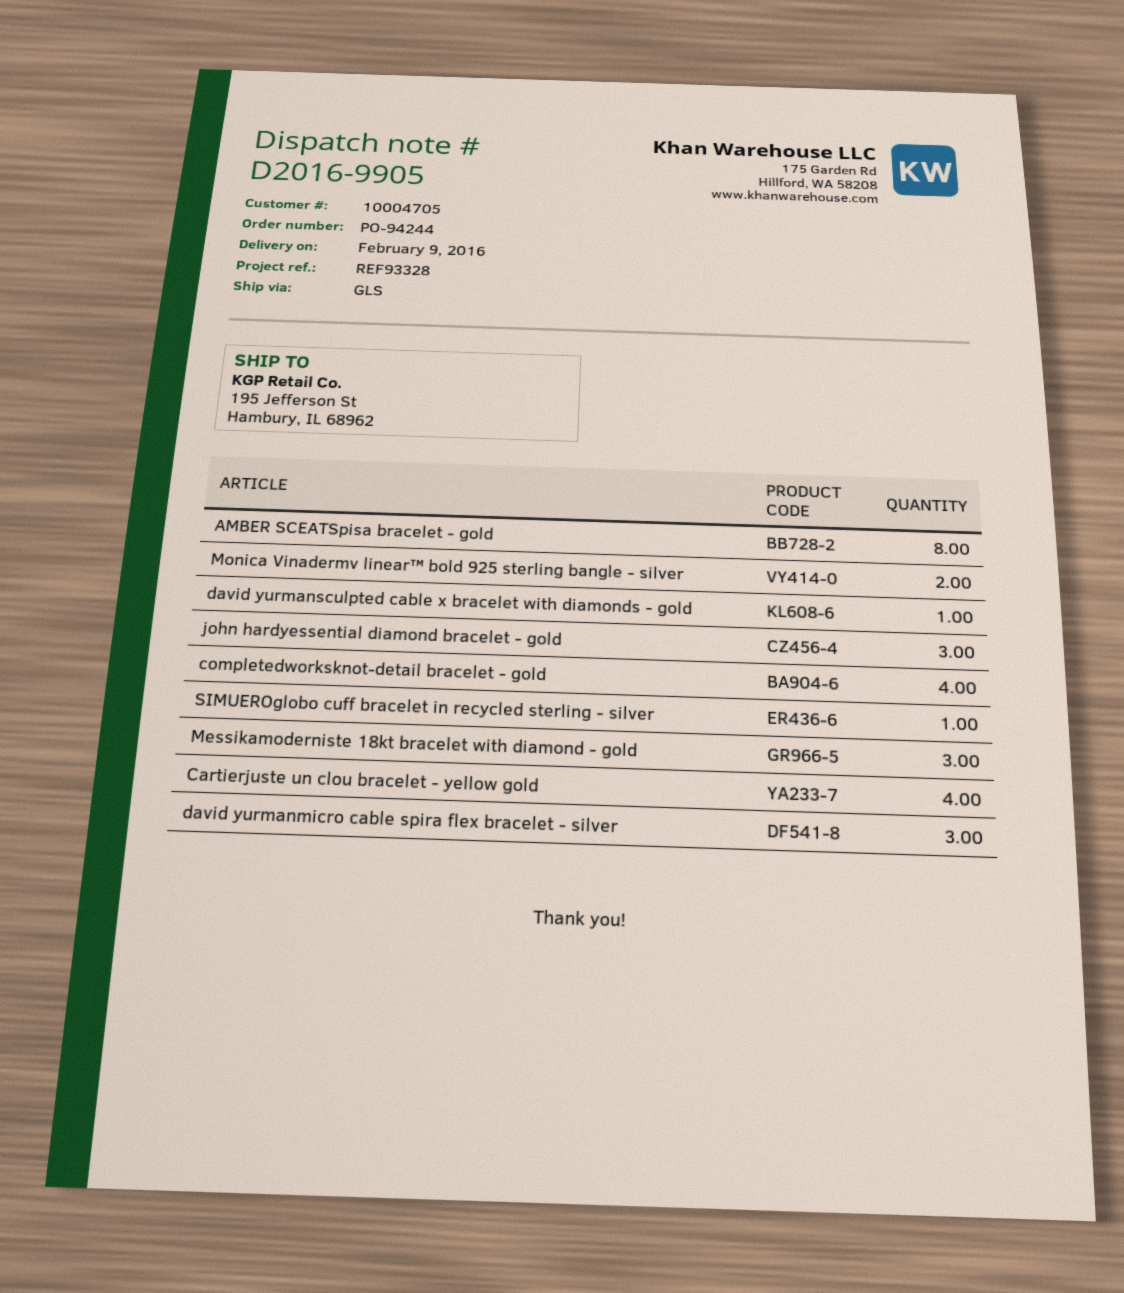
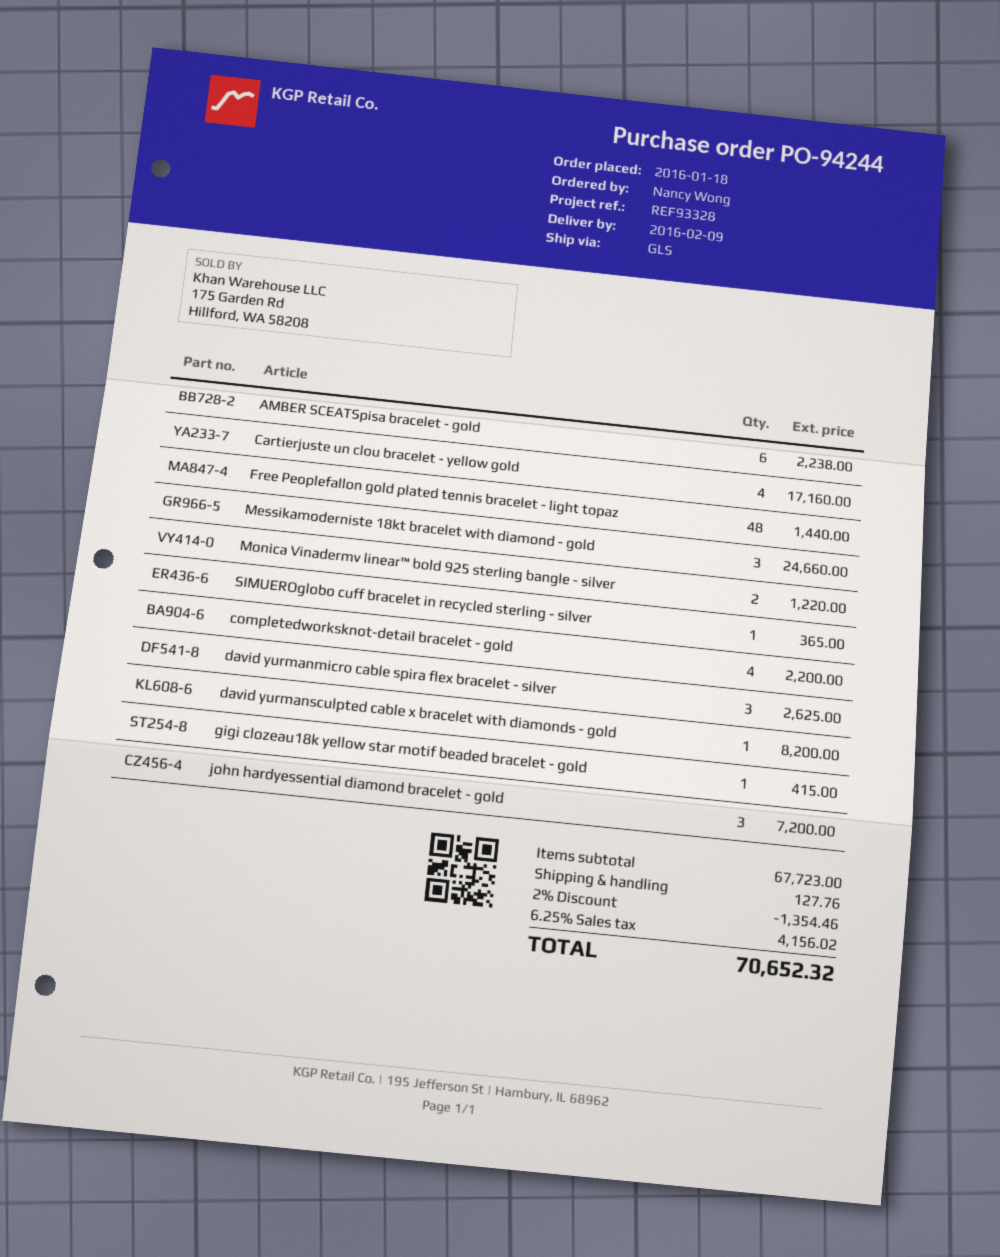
AMBER SCEATSpisa bracelet - gold: 8 -> 6
Free Peoplefallon gold plated tennis bracelet - light topaz: none -> 48
gigi clozeau18k yellow star motif beaded bracelet - gold: none -> 1

